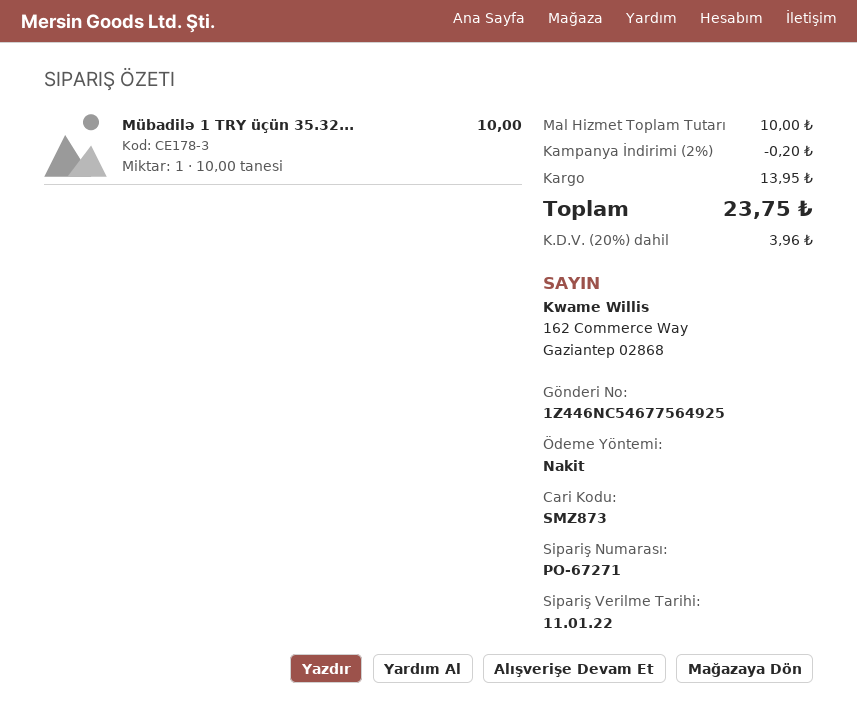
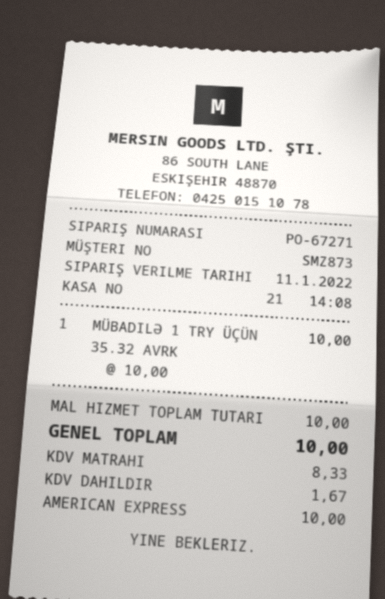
payment method: cash -> American Express
discount: 2% = 0.20 -> none
shipping: 13.95 -> none
tax: 3.96 -> 1.67
total: 23.75 -> 10.00

